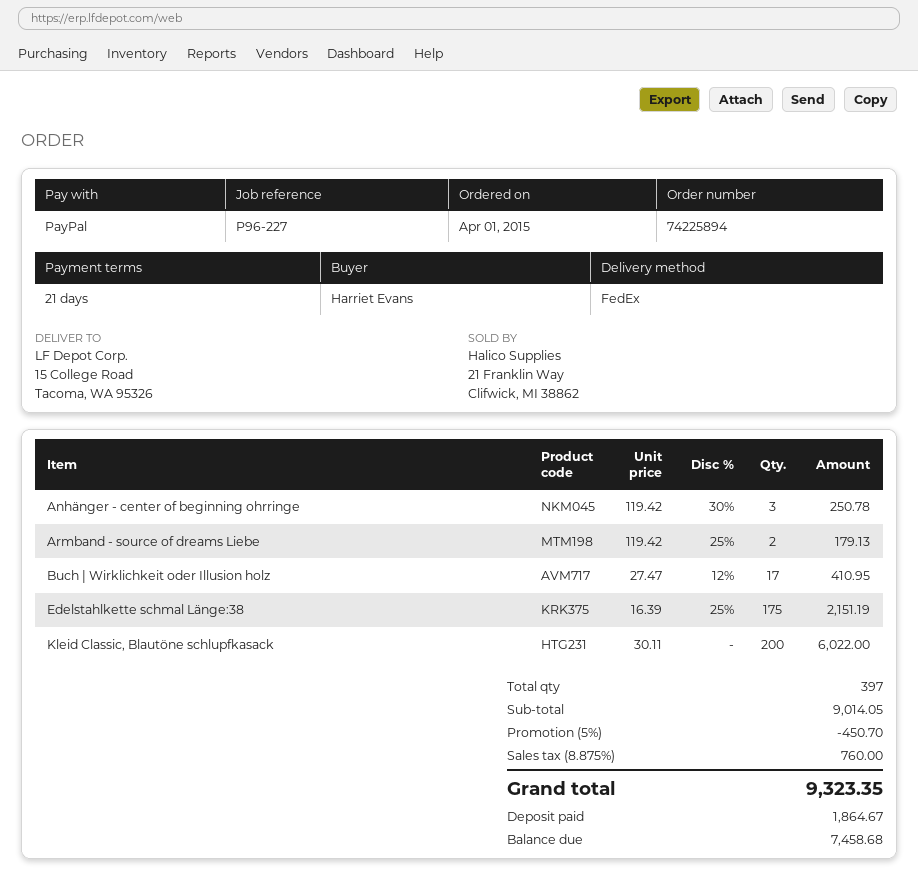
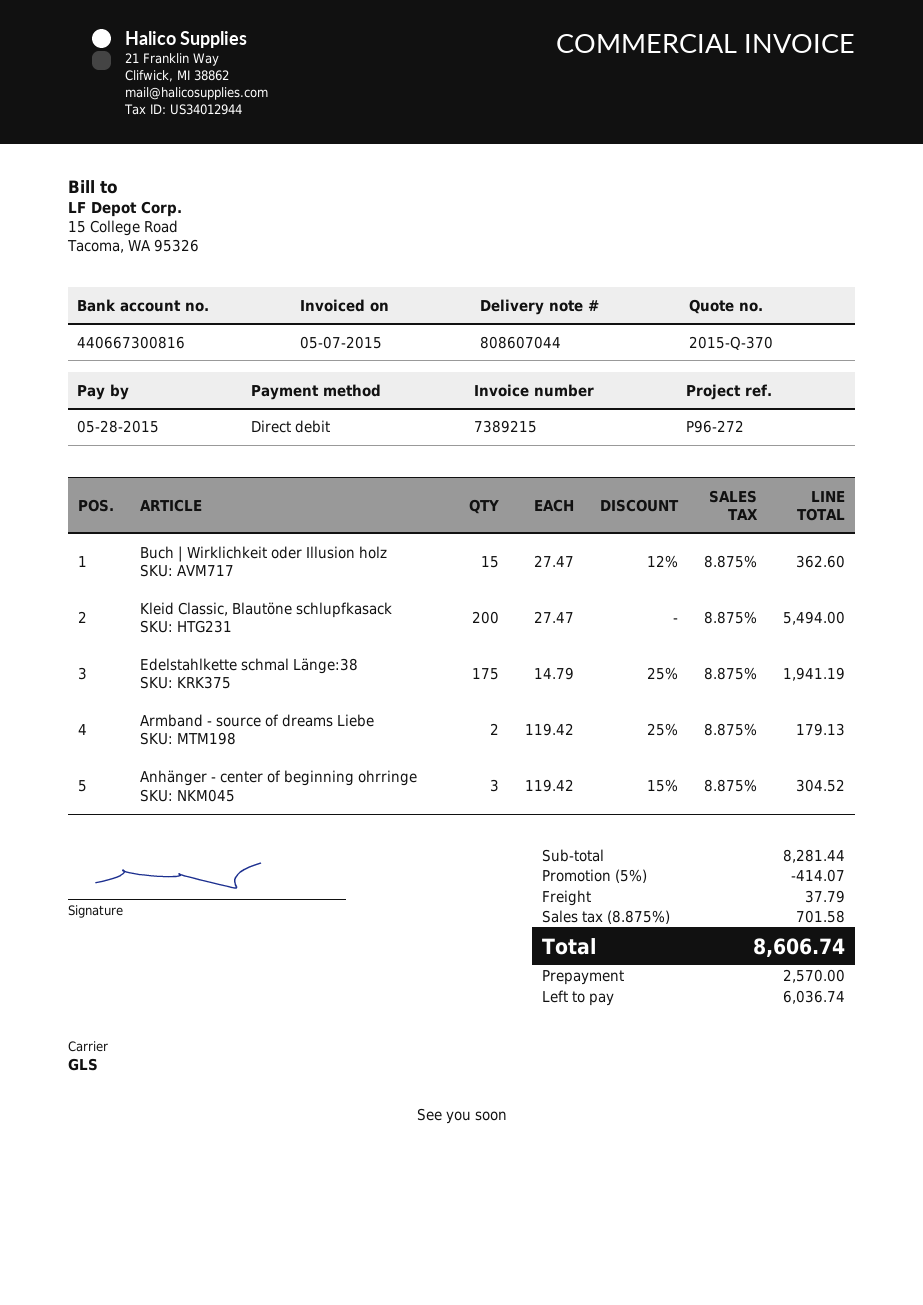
reference: P96-227 -> P96-272
payment method: PayPal -> direct debit
shipping method: FedEx -> GLS
Anhänger - center of beginning ohrringe: 3 x 119.42 - 30% = 250.78 -> 3 x 119.42 - 15% = 304.52
Buch | Wirklichkeit oder Illusion holz: 17 x 27.47 - 12% = 410.95 -> 15 x 27.47 - 12% = 362.60
Edelstahlkette schmal Länge:38: 175 x 16.39 - 25% = 2151.19 -> 175 x 14.79 - 25% = 1941.19
Kleid Classic, Blautöne schlupfkasack: 200 x 30.11 = 6022.00 -> 200 x 27.47 = 5494.00
subtotal: 9014.05 -> 8281.44
discount: 5% = 450.70 -> 5% = 414.07
shipping: none -> 37.79
tax: 8.875% = 760.00 -> 8.875% = 701.58
total: 9323.35 -> 8606.74
deposit: 1864.67 -> 2570.00
balance: 7458.68 -> 6036.74

